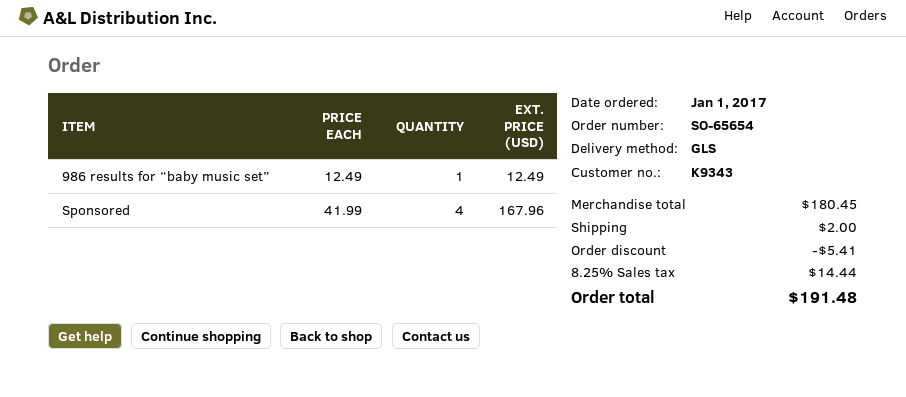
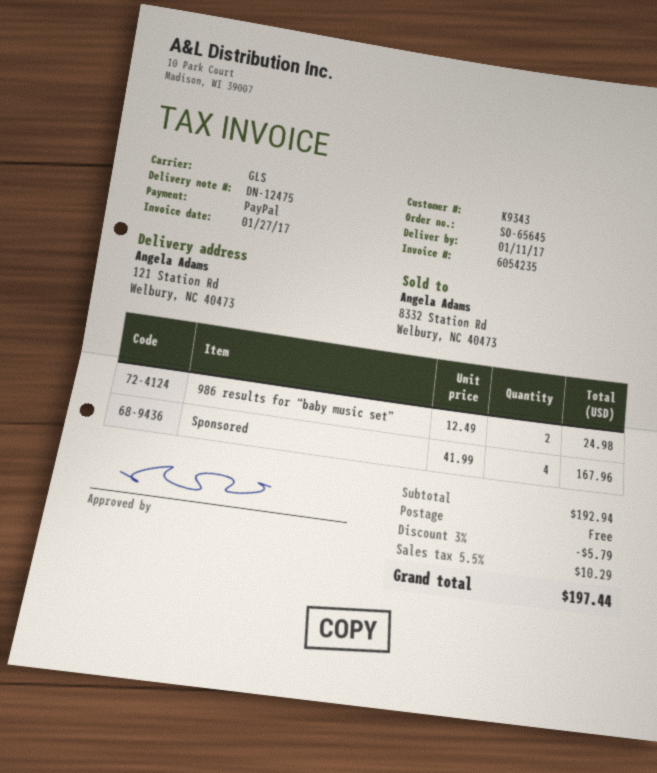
order number: SO-65654 -> SO-65645
986 results for “baby music set”: 1 x 12.49 = 12.49 -> 2 x 12.49 = 24.98
subtotal: 180.45 -> 192.94
discount: 5.41 -> 5.79
shipping: 2.00 -> 0.00
tax: 8.25% = 14.44 -> 5.5% = 10.29
total: 191.48 -> 197.44

